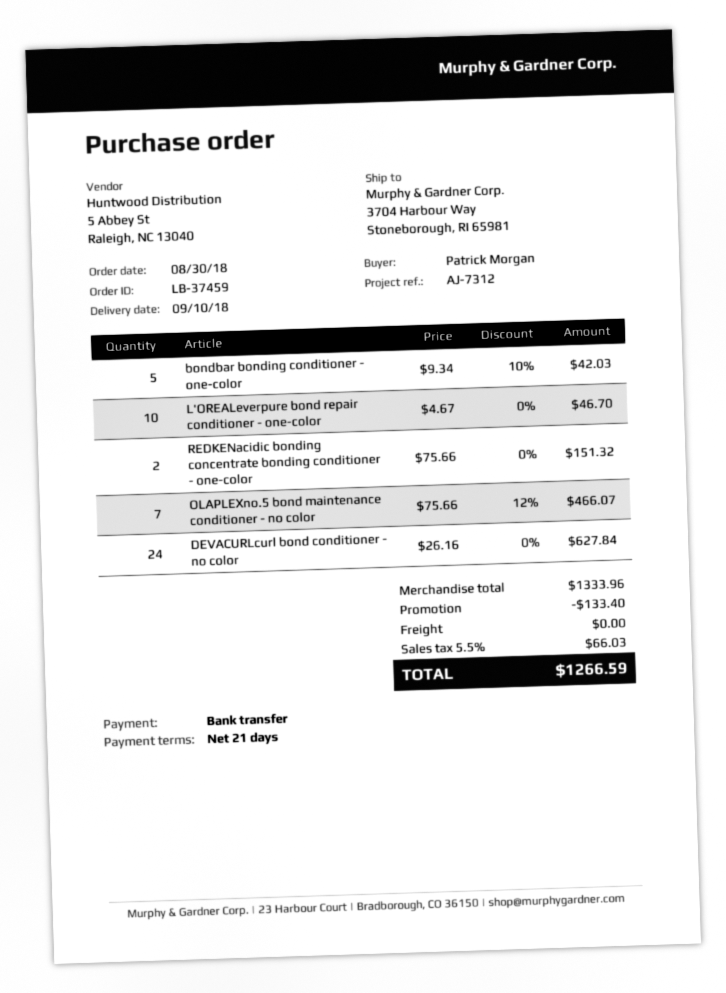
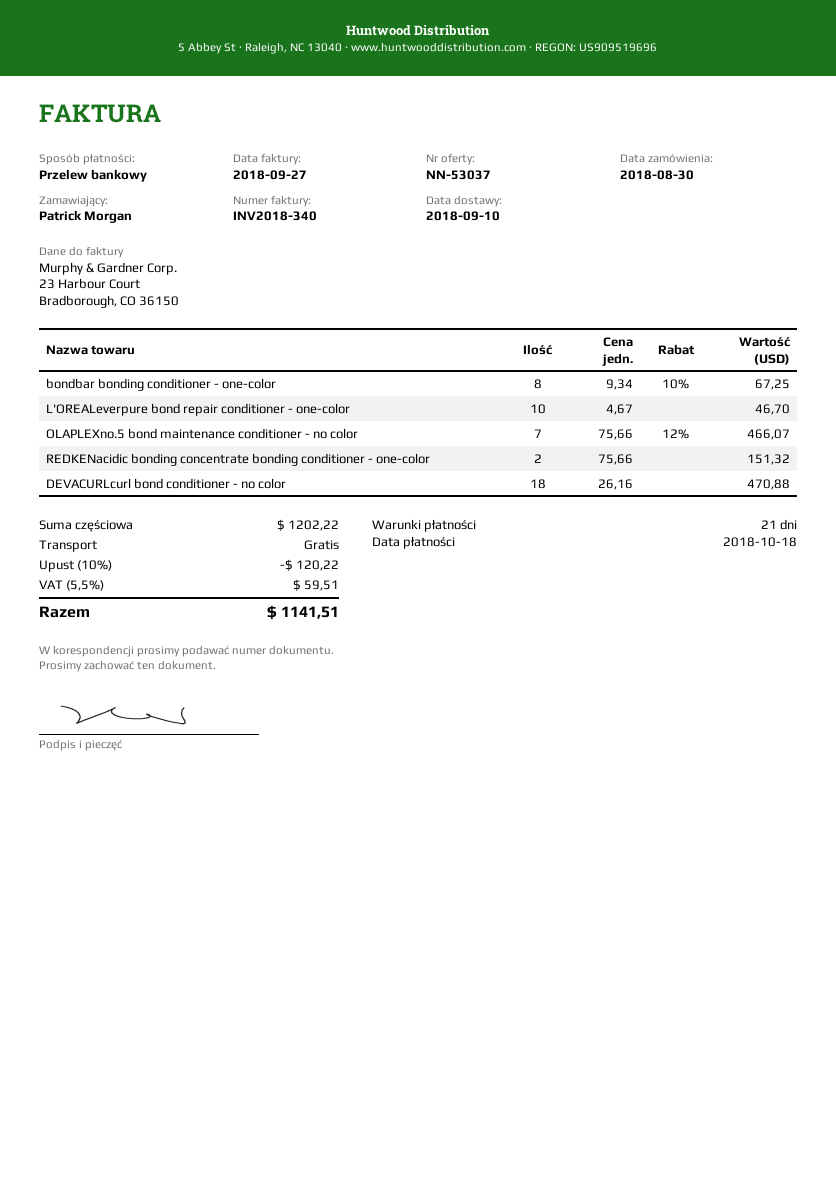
bondbar bonding conditioner - one-color: 5 x 9.34 - 10% = 42.03 -> 8 x 9.34 - 10% = 67.25
DEVACURLcurl bond conditioner - no color: 24 x 26.16 = 627.84 -> 18 x 26.16 = 470.88
subtotal: 1333.96 -> 1202.22
discount: 133.40 -> 120.22
tax: 5.5% = 66.03 -> 5.5% = 59.51
total: 1266.59 -> 1141.51

